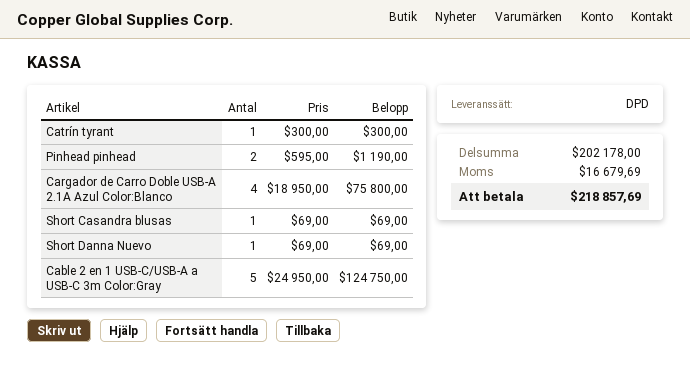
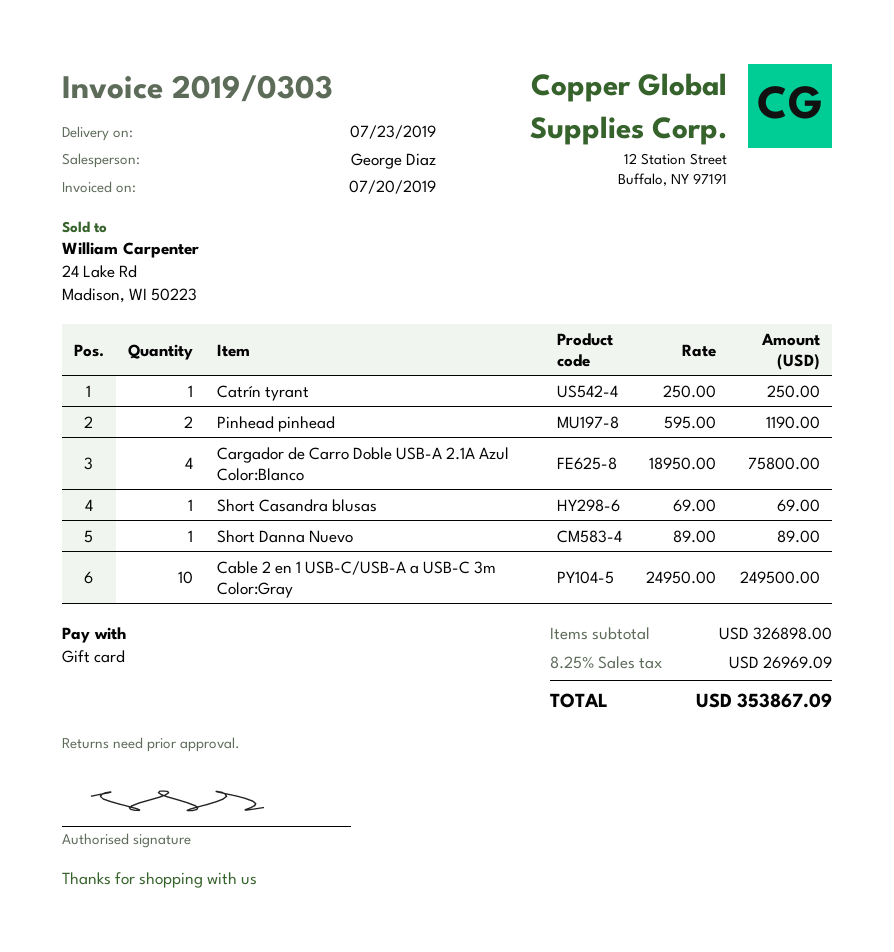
Catrín tyrant: 1 x 300.00 = 300.00 -> 1 x 250.00 = 250.00
Short Danna Nuevo: 1 x 69.00 = 69.00 -> 1 x 89.00 = 89.00
Cable 2 en 1 USB-C/USB-A a USB-C 3m Color:Gray: 5 x 24950.00 = 124750.00 -> 10 x 24950.00 = 249500.00
subtotal: 202178.00 -> 326898.00
tax: 16679.69 -> 26969.09
total: 218857.69 -> 353867.09

